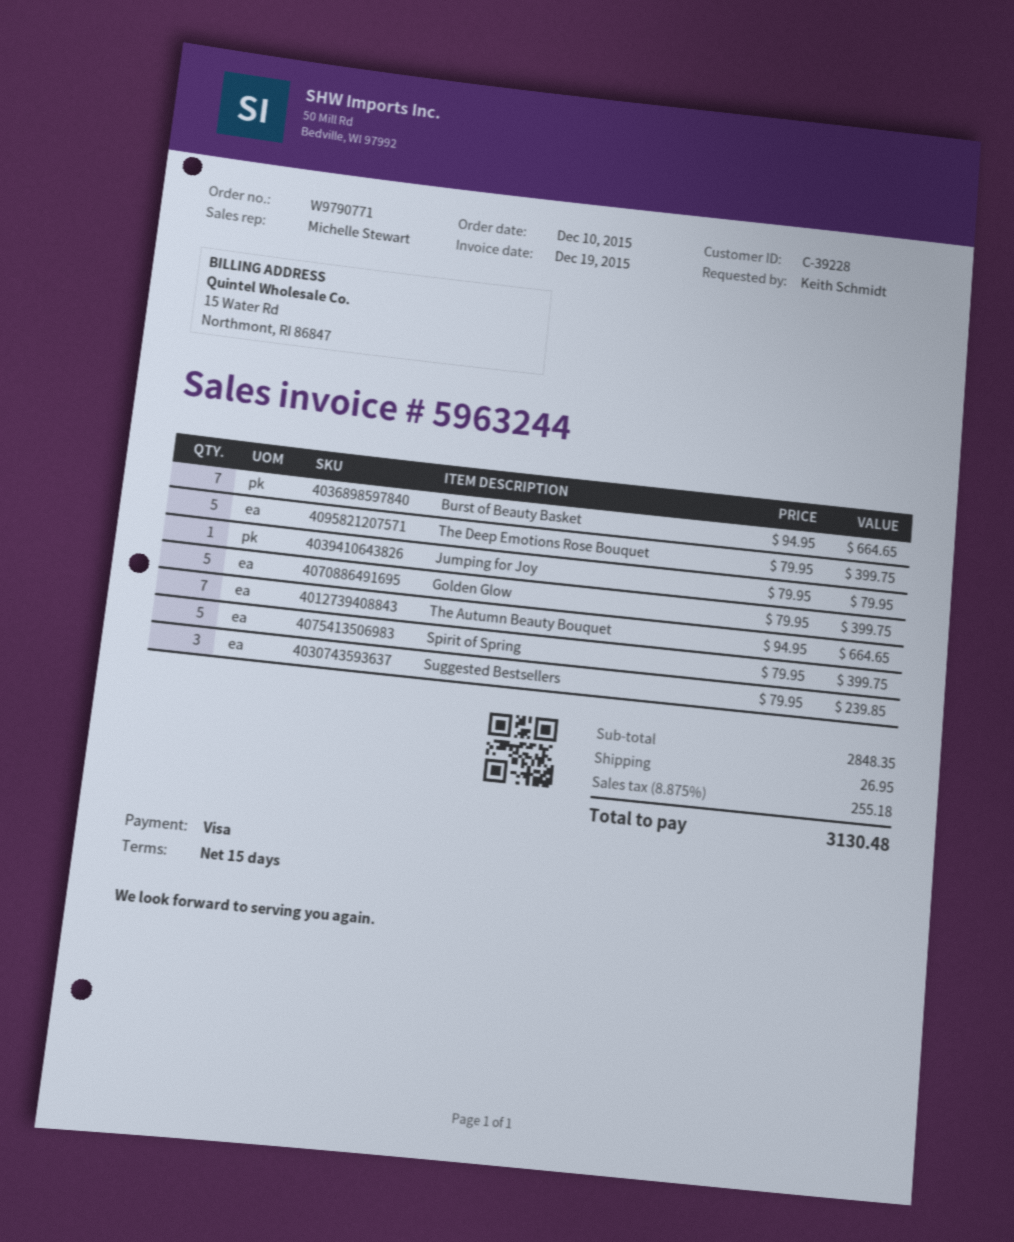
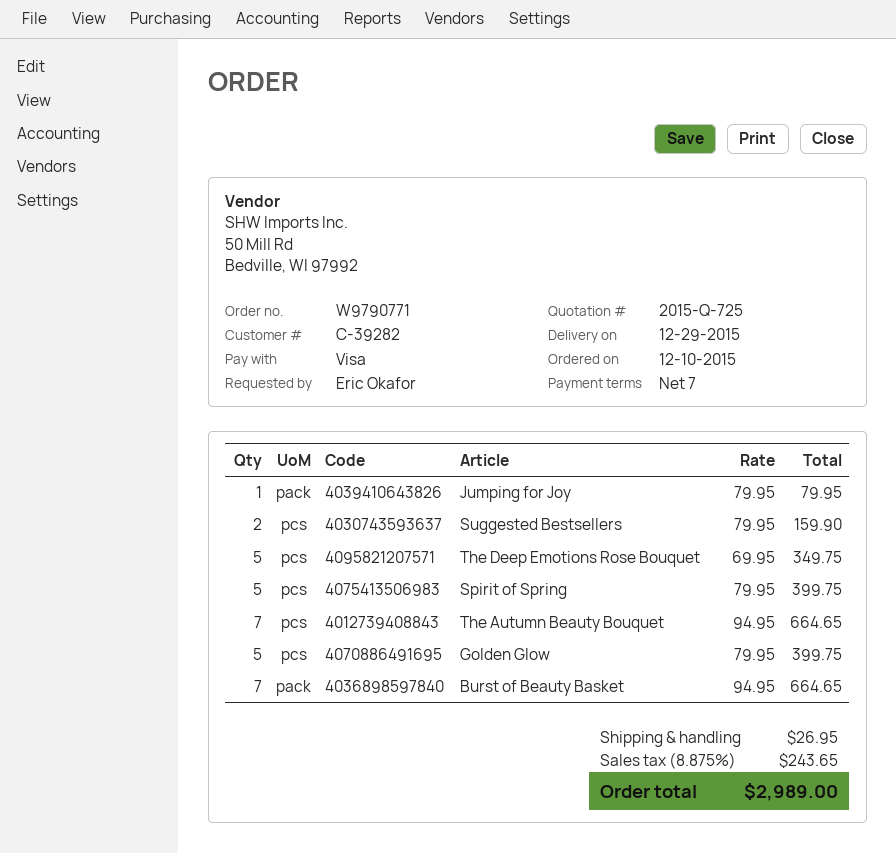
payment terms: 15 days -> 7 days
customer number: C-39228 -> C-39282
ordered by: Keith Schmidt -> Eric Okafor
The Deep Emotions Rose Bouquet: 5 x 79.95 = 399.75 -> 5 x 69.95 = 349.75
Suggested Bestsellers: 3 x 79.95 = 239.85 -> 2 x 79.95 = 159.90
tax: 8.875% = 255.18 -> 8.875% = 243.65
total: 3130.48 -> 2989.00

